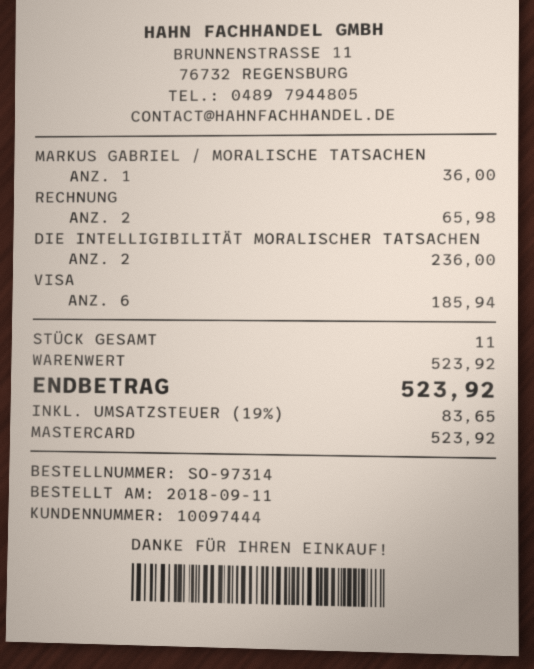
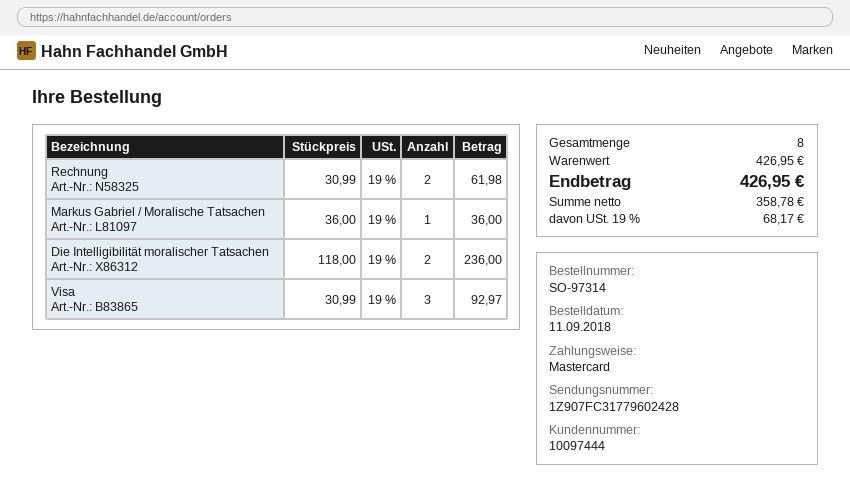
RECHNUNG: 2 for 65.98 -> 2 for 61.98
VISA: 6 for 185.94 -> 3 for 92.97
total quantity: 11 -> 8
subtotal: 523.92 -> 426.95
tax: 19% = 83.65 -> 19% = 68.17
total: 523.92 -> 426.95

